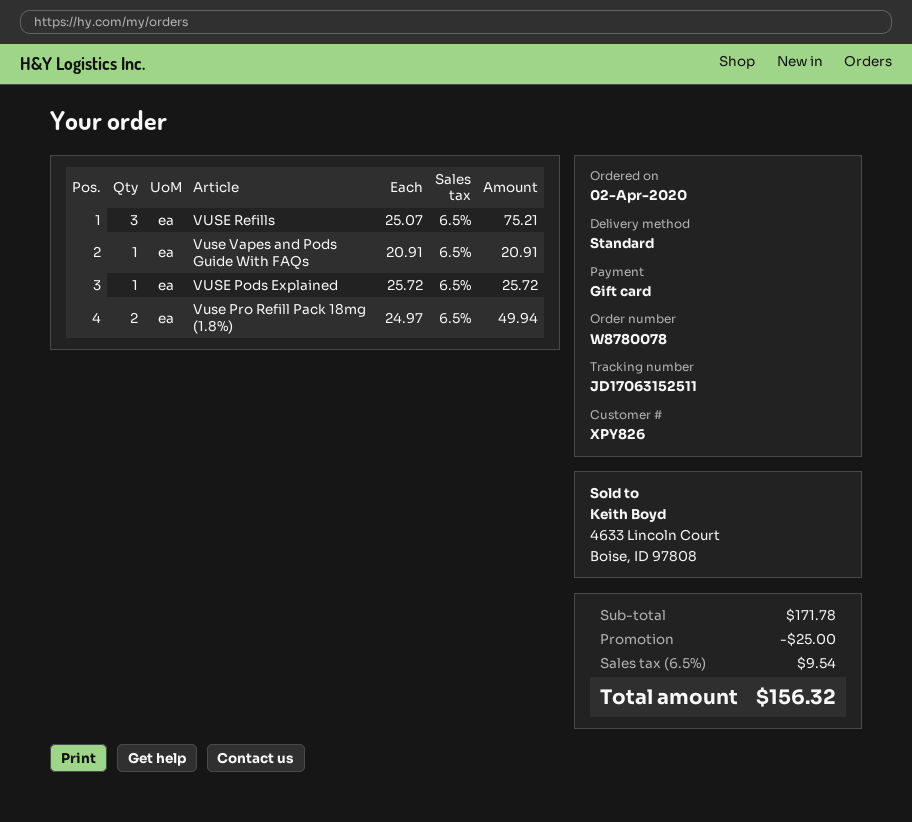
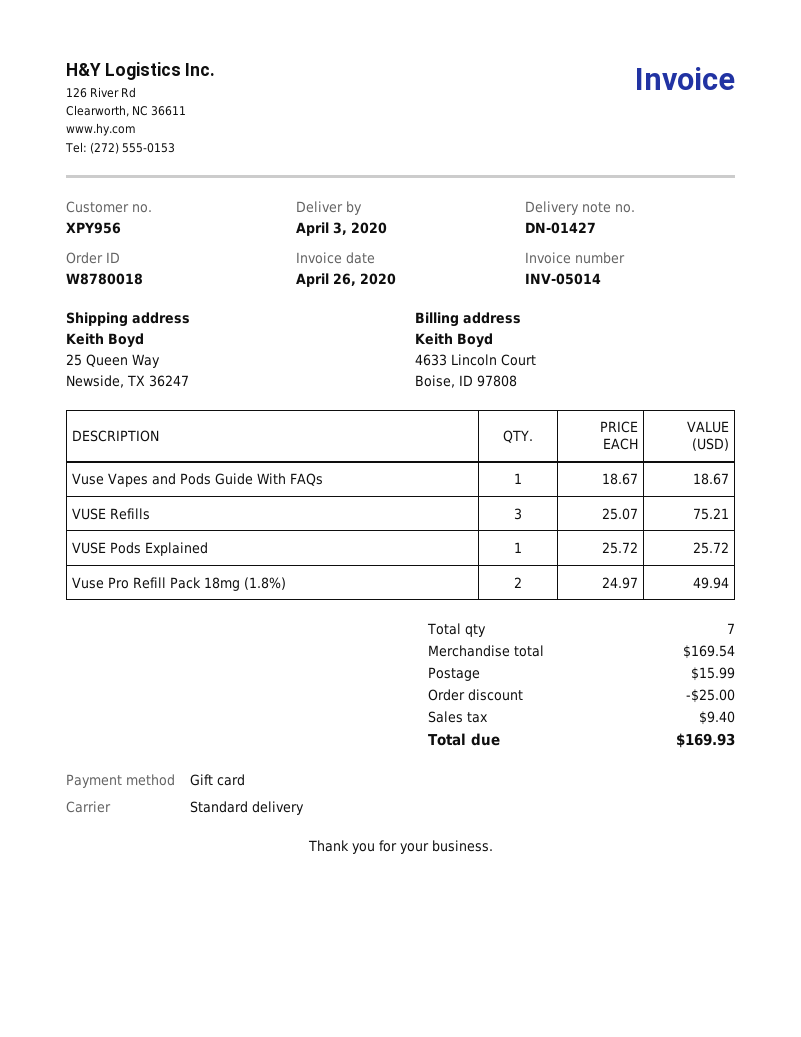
order number: W8780078 -> W8780018
customer number: XPY826 -> XPY956
Vuse Vapes and Pods Guide With FAQs: 1 x 20.91 = 20.91 -> 1 x 18.67 = 18.67
subtotal: 171.78 -> 169.54
shipping: none -> 15.99
tax: 9.54 -> 9.40
total: 156.32 -> 169.93

